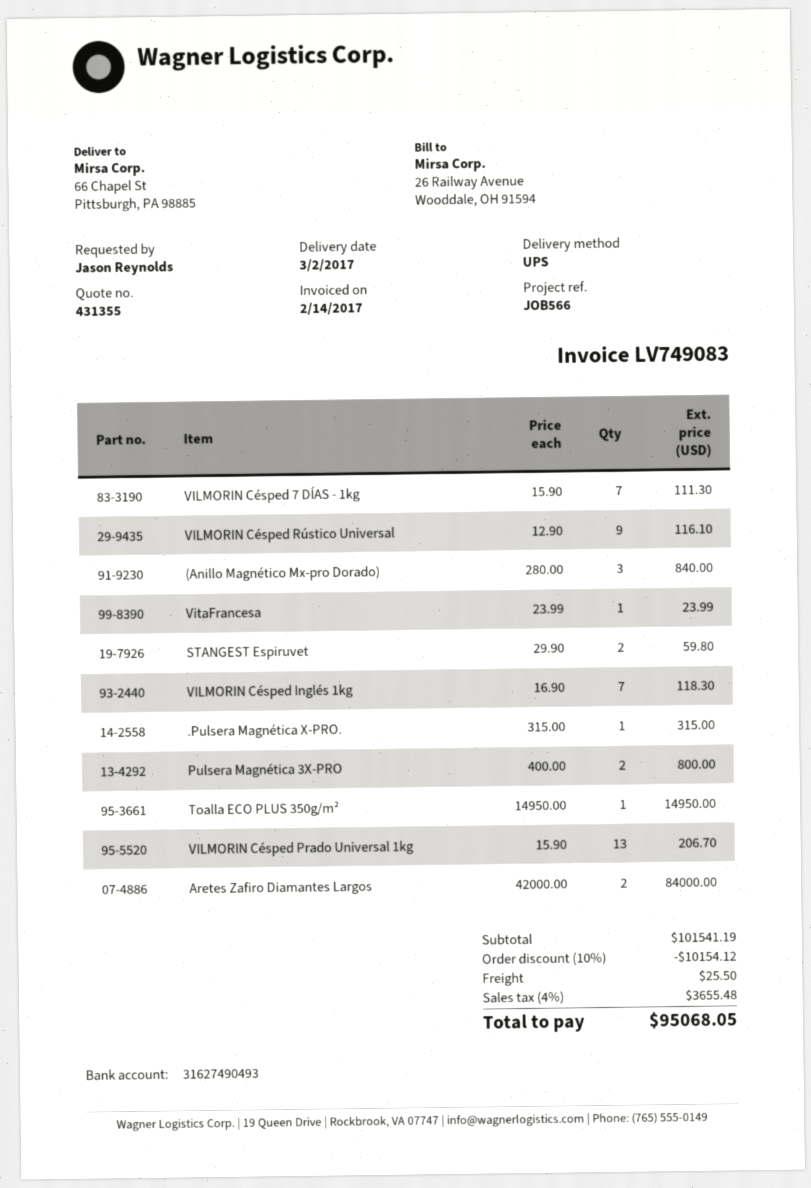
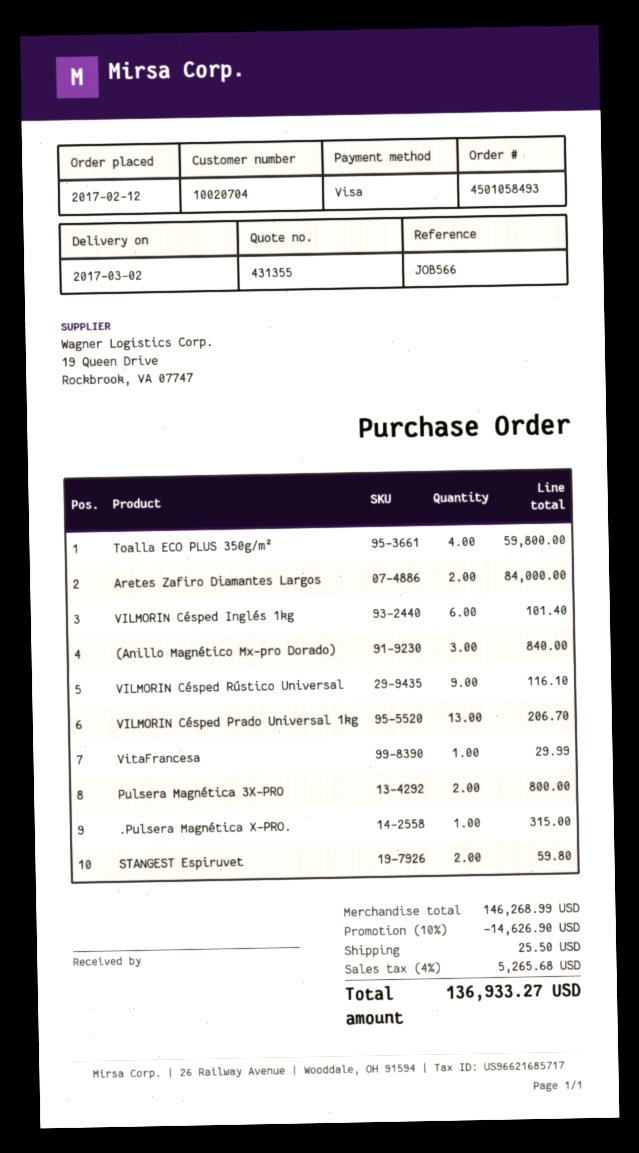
VILMORIN Césped 7 DÍAS - 1kg: 7 for 111.30 -> none
VitaFrancesa: 1 for 23.99 -> 1 for 29.99
VILMORIN Césped Inglés 1kg: 7 for 118.30 -> 6 for 101.40
Toalla ECO PLUS 350g/m²: 1 for 14950.00 -> 4 for 59800.00
subtotal: 101541.19 -> 146268.99
discount: 10% = 10154.12 -> 10% = 14626.90
tax: 4% = 3655.48 -> 4% = 5265.68
total: 95068.05 -> 136933.27

